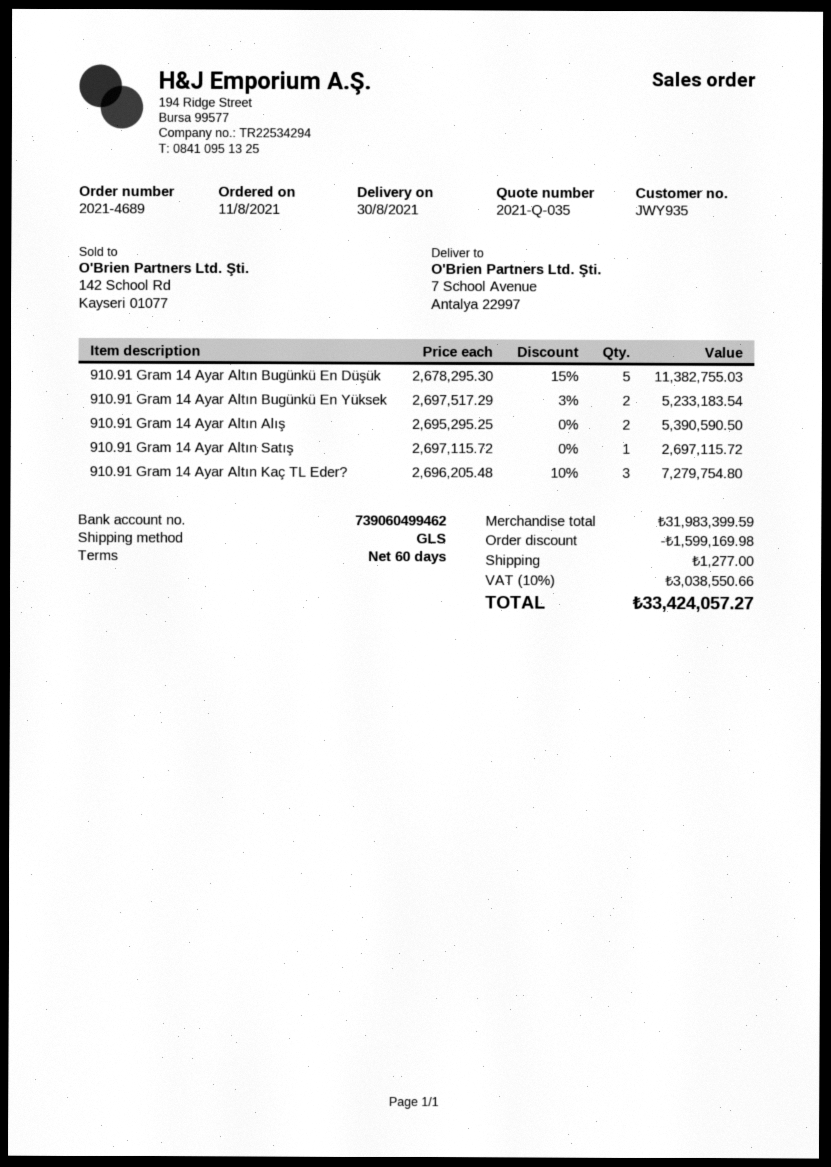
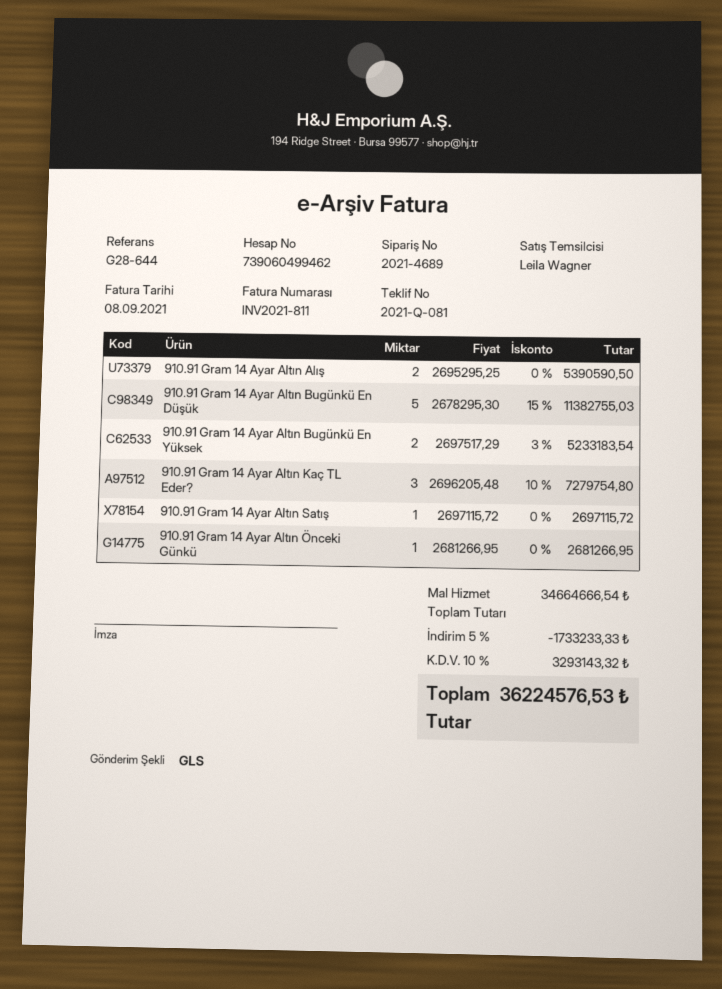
quote number: 2021-Q-035 -> 2021-Q-081
910.91 Gram 14 Ayar Altın Önceki Günkü: none -> 1 x 2681266.95 = 2681266.95
subtotal: 31983399.59 -> 34664666.54
discount: 1599169.98 -> 1733233.33
shipping: 1277.00 -> none
tax: 10% = 3038550.66 -> 10% = 3293143.32
total: 33424057.27 -> 36224576.53

